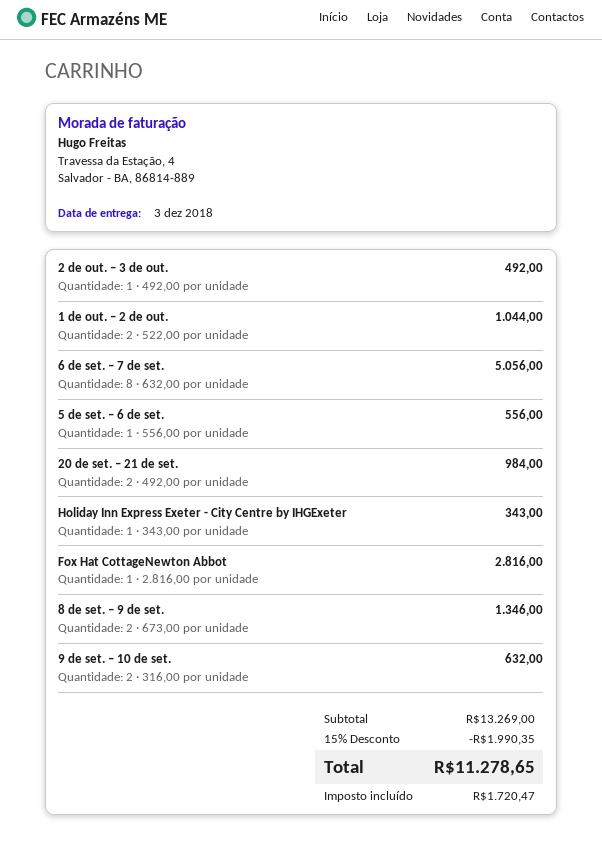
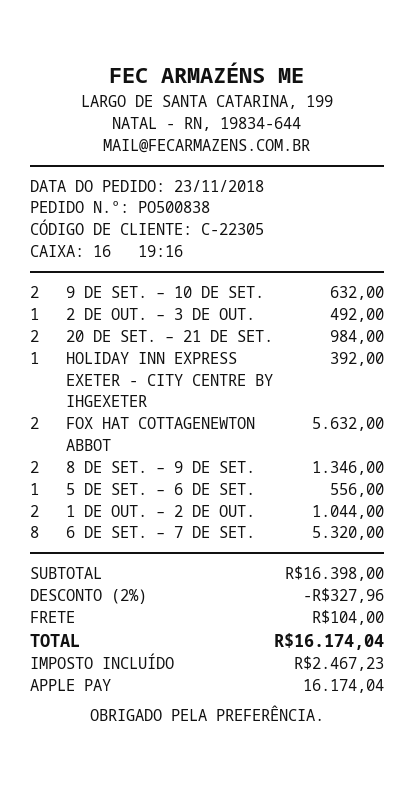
6 de set. – 7 de set.: 8 for 5056.00 -> 8 for 5320.00
Holiday Inn Express Exeter - City Centre by IHGExeter: 1 for 343.00 -> 1 for 392.00
Fox Hat CottageNewton Abbot: 1 for 2816.00 -> 2 for 5632.00
subtotal: 13269.00 -> 16398.00
discount: 15% = 1990.35 -> 2% = 327.96
shipping: none -> 104.00
tax: 1720.47 -> 2467.23
total: 11278.65 -> 16174.04

